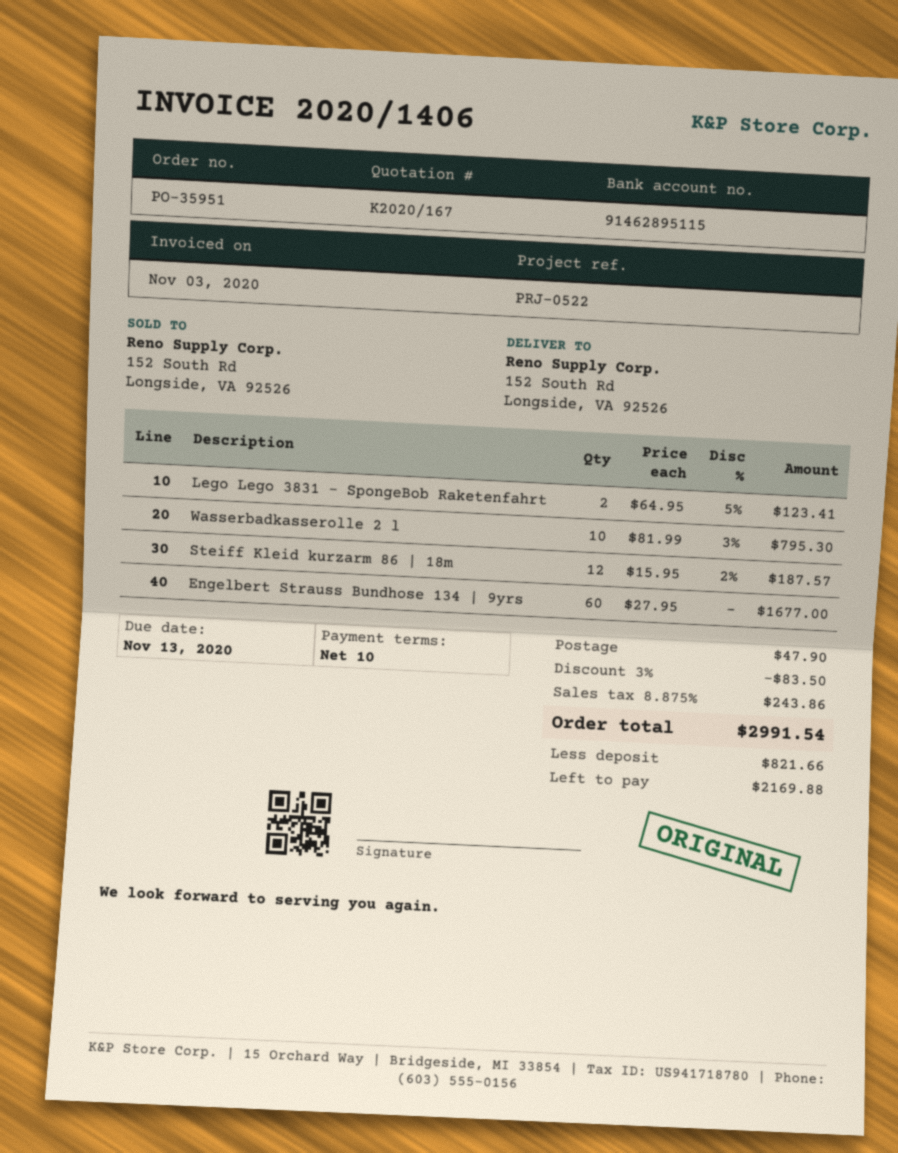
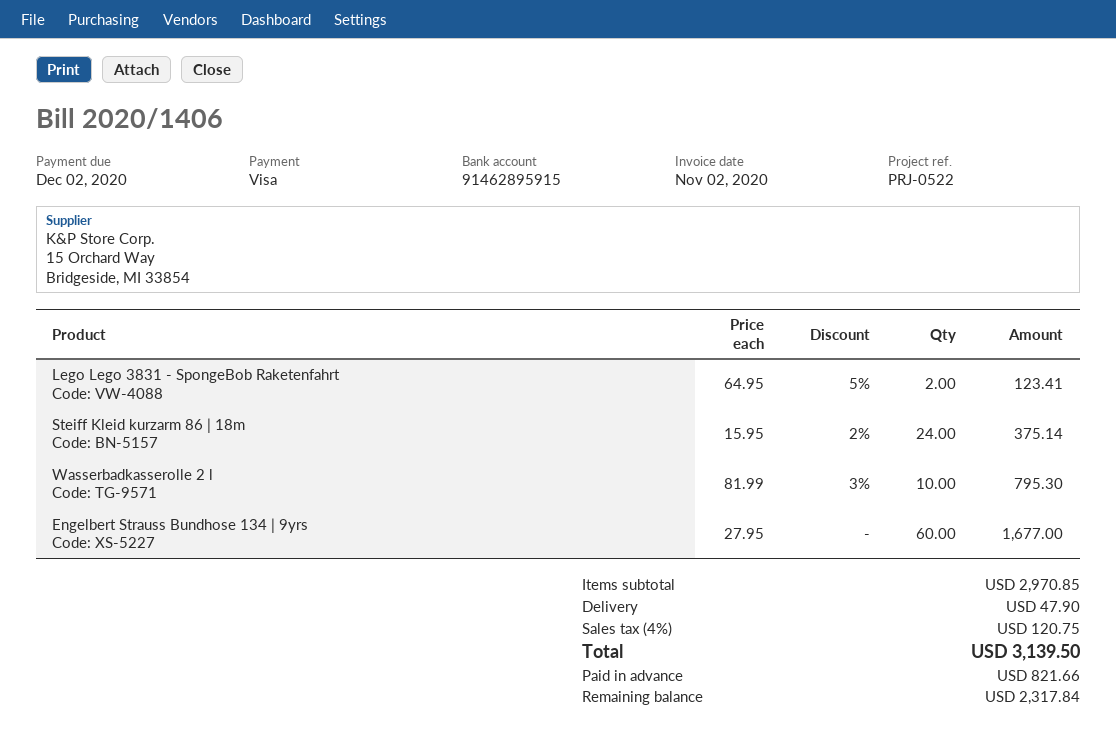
invoice date: 2020-11-03 -> 2020-11-02
due date: 2020-11-13 -> 2020-12-02
bank account: 91462895115 -> 91462895915
Steiff Kleid kurzarm 86 | 18m: 12 x 15.95 - 2% = 187.57 -> 24 x 15.95 - 2% = 375.14
discount: 3% = 83.50 -> none
tax: 8.875% = 243.86 -> 4% = 120.75
total: 2991.54 -> 3139.50
balance: 2169.88 -> 2317.84

